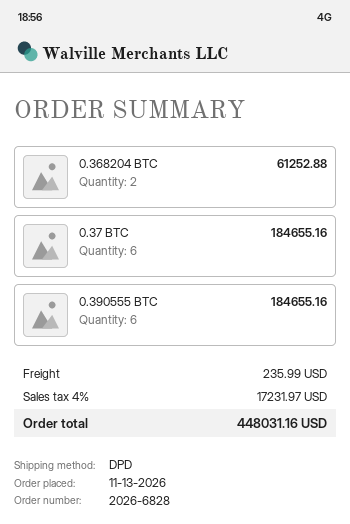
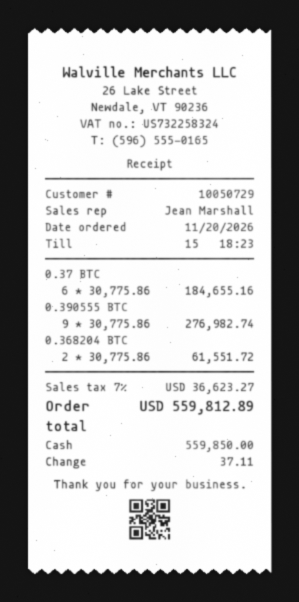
order date: 2026-11-13 -> 2026-11-20
0.368204 BTC: 2 for 61252.88 -> 2 for 61551.72
0.390555 BTC: 6 for 184655.16 -> 9 for 276982.74
shipping: 235.99 -> none
tax: 4% = 17231.97 -> 7% = 36623.27
total: 448031.16 -> 559812.89

